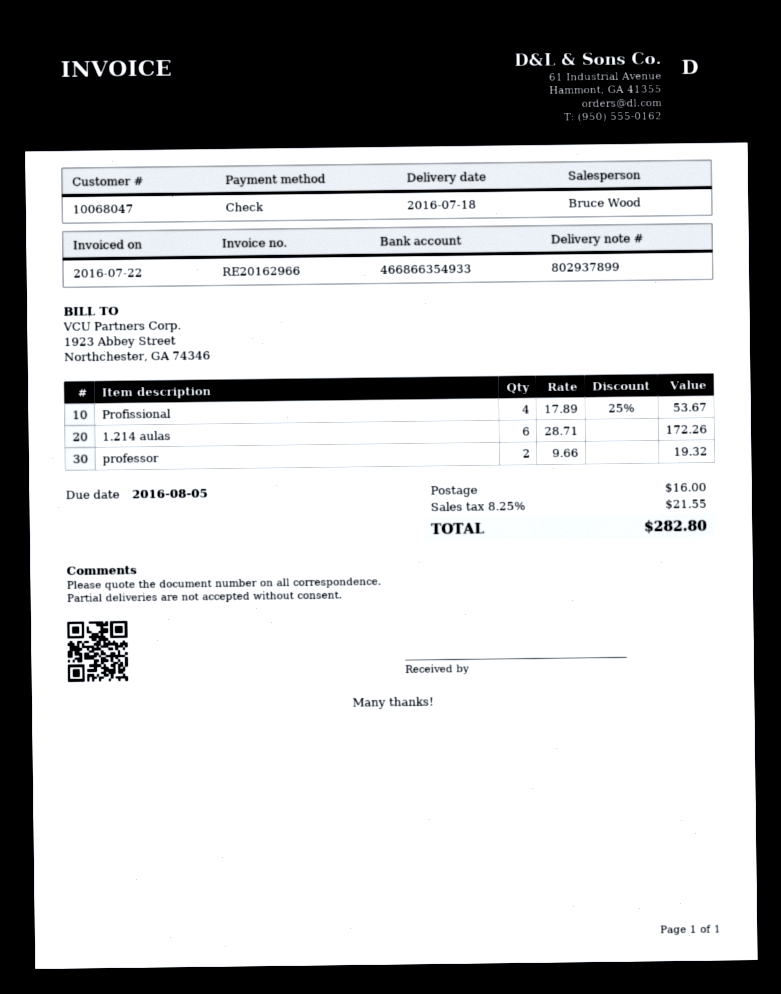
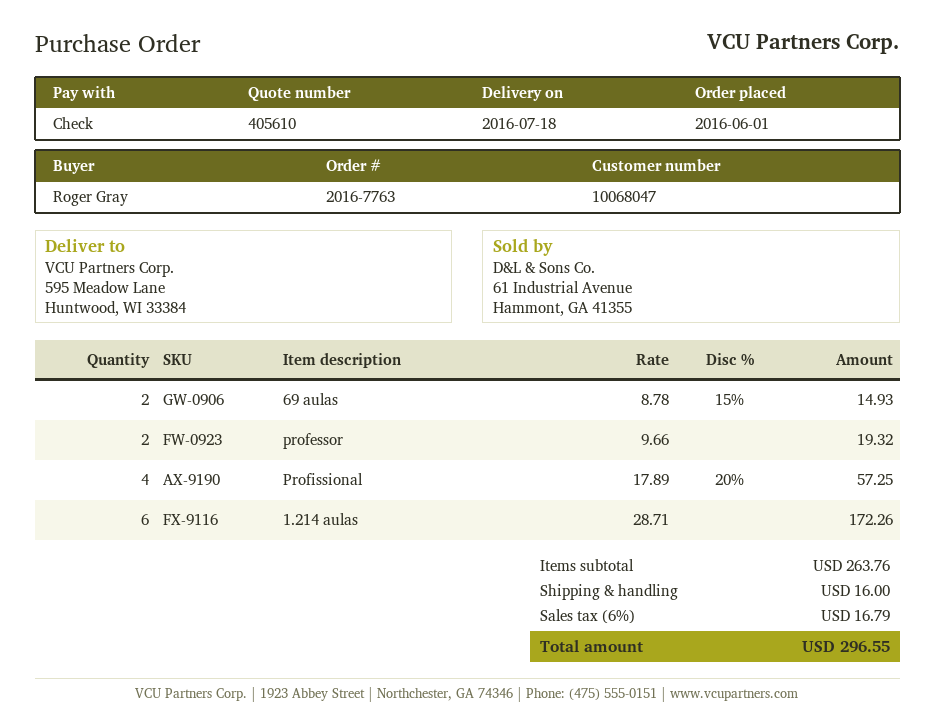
Profissional: 4 x 17.89 - 25% = 53.67 -> 4 x 17.89 - 20% = 57.25
69 aulas: none -> 2 x 8.78 - 15% = 14.93
tax: 8.25% = 21.55 -> 6% = 16.79
total: 282.80 -> 296.55

